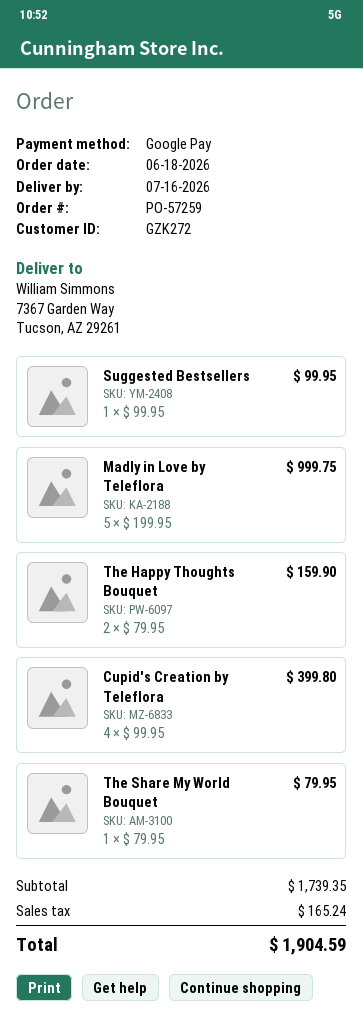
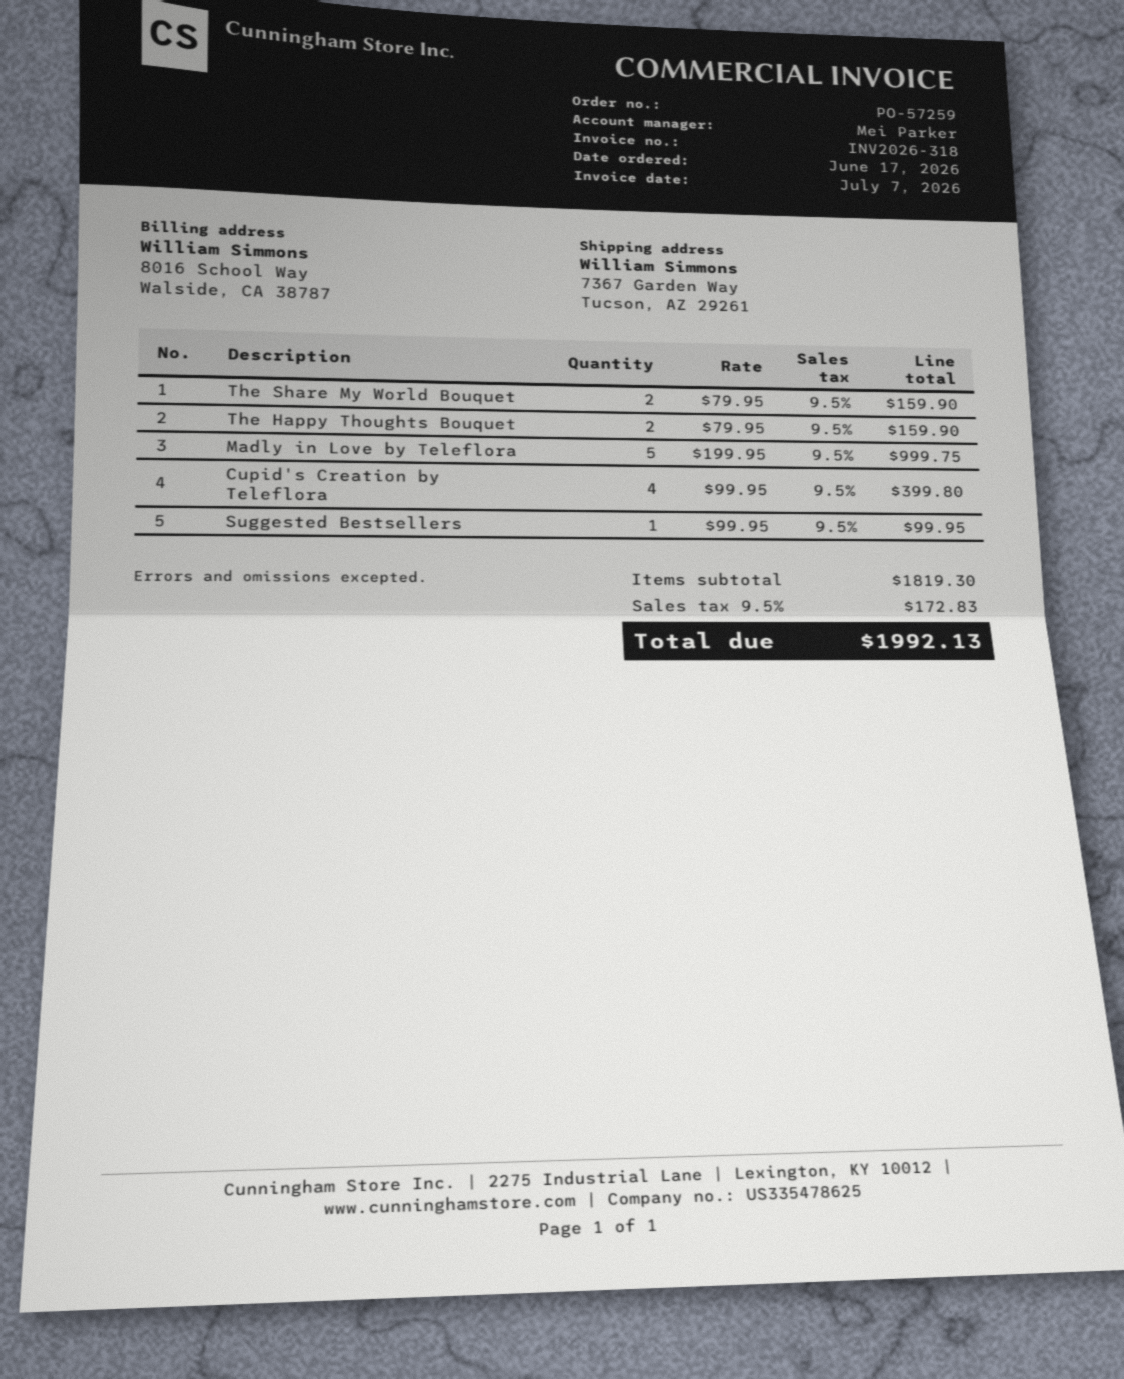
order date: 2026-06-18 -> 2026-06-17
The Share My World Bouquet: 1 x 79.95 = 79.95 -> 2 x 79.95 = 159.90
subtotal: 1739.35 -> 1819.30
tax: 165.24 -> 172.83
total: 1904.59 -> 1992.13

